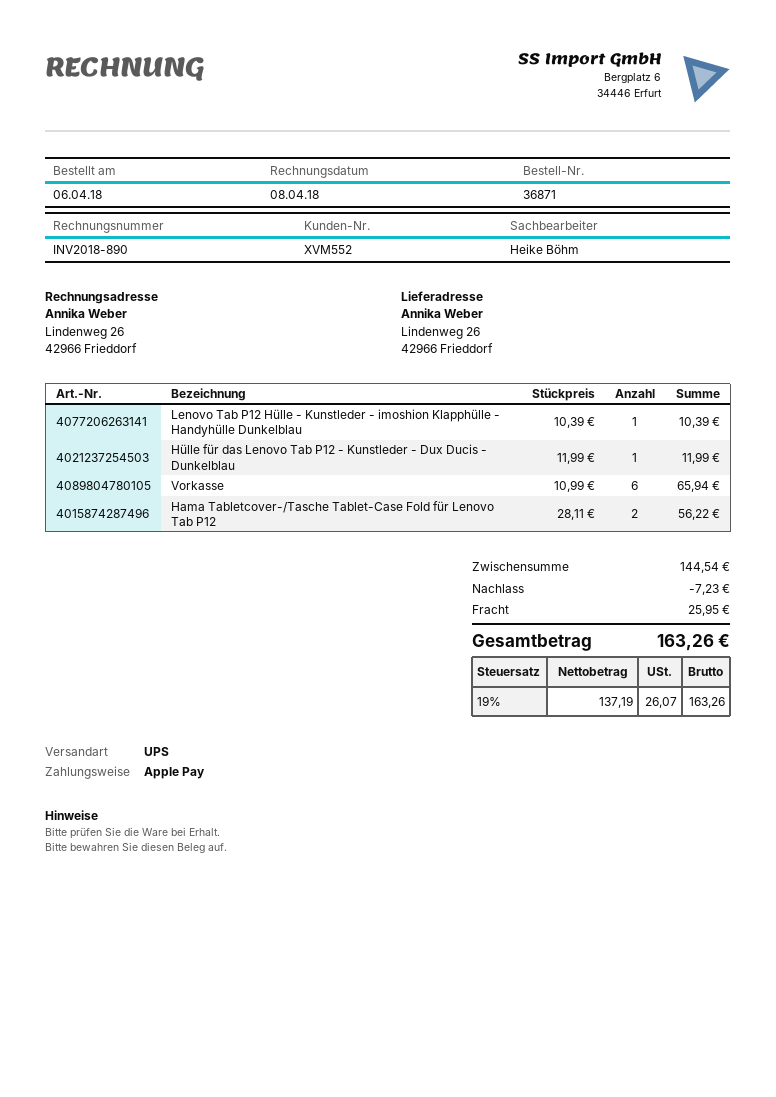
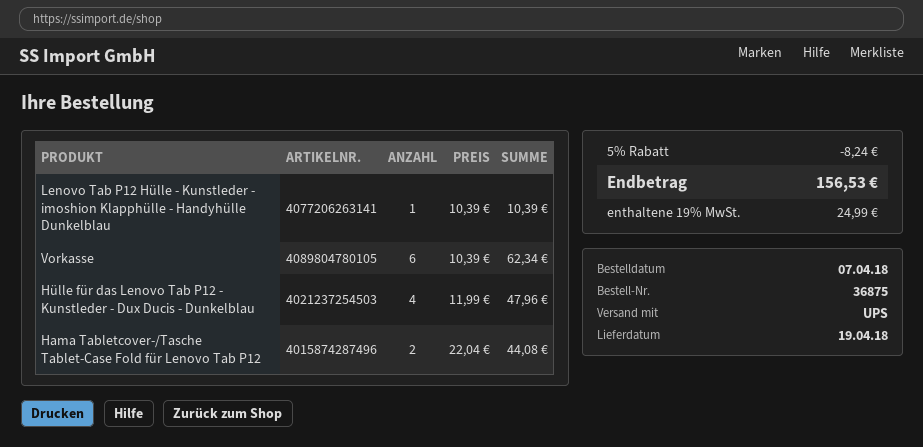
order number: 36871 -> 36875
order date: 2018-04-06 -> 2018-04-07
Hülle für das Lenovo Tab P12 - Kunstleder - Dux Ducis - Dunkelblau: 1 x 11.99 = 11.99 -> 4 x 11.99 = 47.96
Vorkasse: 6 x 10.99 = 65.94 -> 6 x 10.39 = 62.34
Hama Tabletcover-/Tasche Tablet-Case Fold für Lenovo Tab P12: 2 x 28.11 = 56.22 -> 2 x 22.04 = 44.08
discount: 7.23 -> 8.24
shipping: 25.95 -> none
tax: 19% = 26.07 -> 19% = 24.99
total: 163.26 -> 156.53

